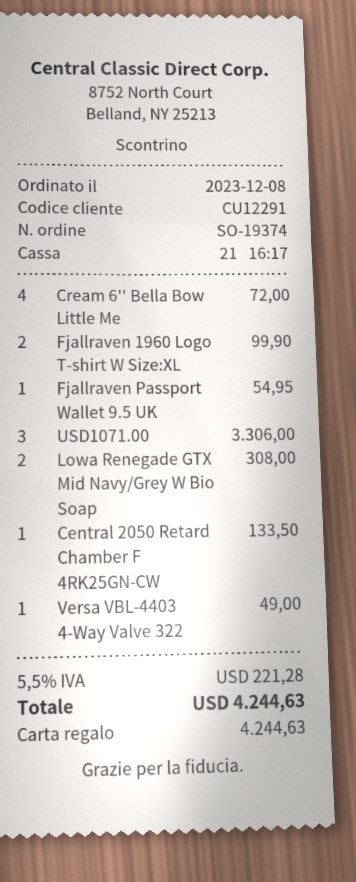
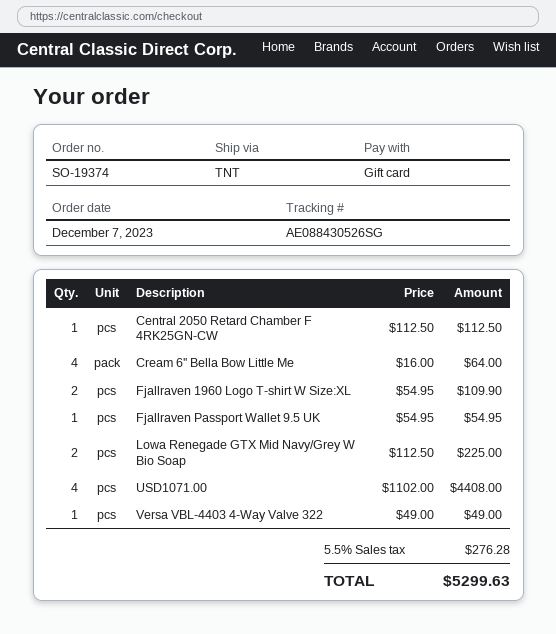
order date: 2023-12-08 -> 2023-12-07
Cream 6'' Bella Bow Little Me: 4 for 72.00 -> 4 for 64.00
Fjallraven 1960 Logo T-shirt W Size:XL: 2 for 99.90 -> 2 for 109.90
USD1071.00: 3 for 3306.00 -> 4 for 4408.00
Lowa Renegade GTX Mid Navy/Grey W Bio Soap: 2 for 308.00 -> 2 for 225.00
Central 2050 Retard Chamber F 4RK25GN-CW: 1 for 133.50 -> 1 for 112.50
tax: 5.5% = 221.28 -> 5.5% = 276.28
total: 4244.63 -> 5299.63

